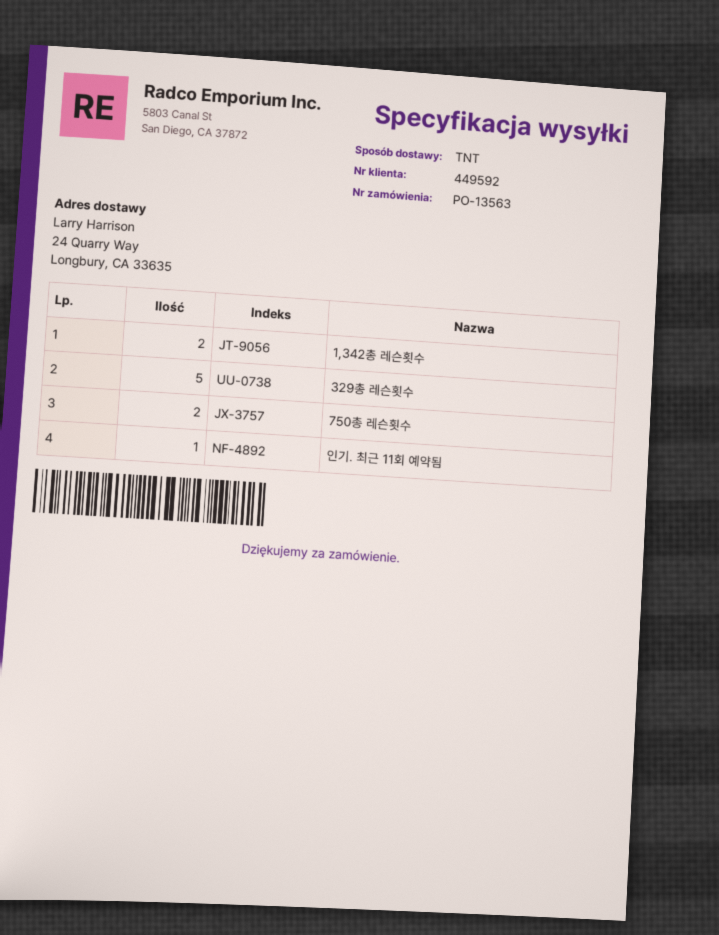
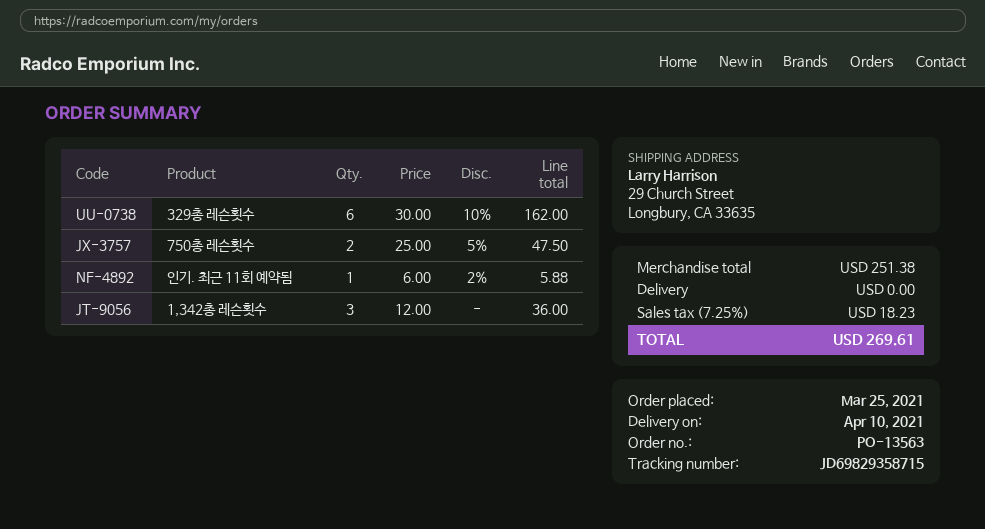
ship to: 24 Quarry Way, Longbury, CA 33635 -> 29 Church Street, Longbury, CA 33635
1,342총 레슨횟수: 2 -> 3
329총 레슨횟수: 5 -> 6

